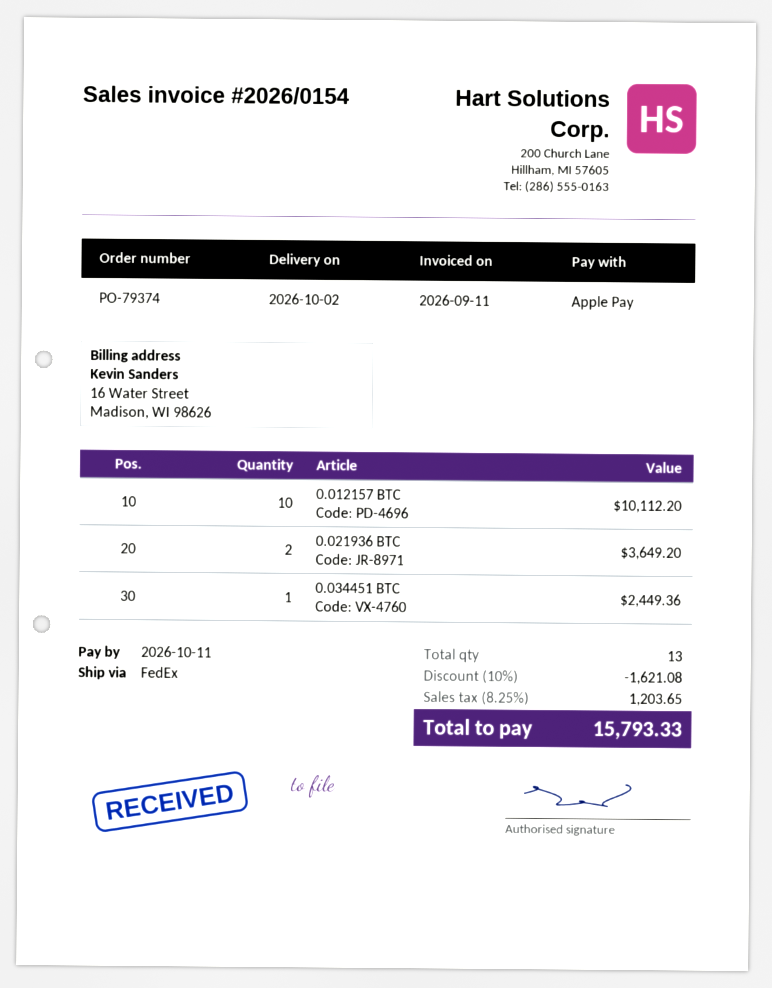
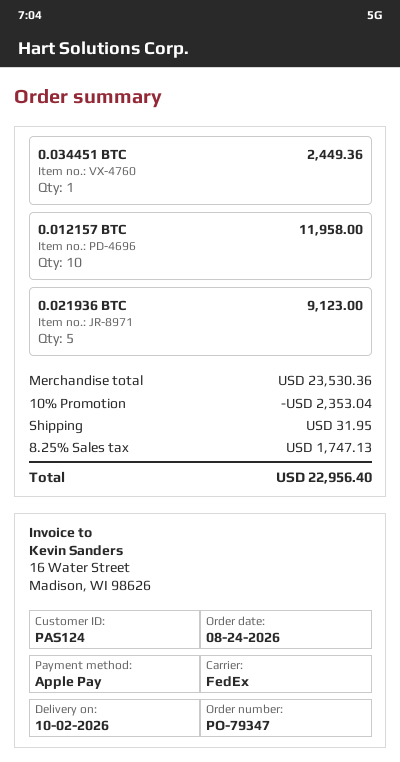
order number: PO-79374 -> PO-79347
0.012157 BTC: 10 for 10112.20 -> 10 for 11958.00
0.021936 BTC: 2 for 3649.20 -> 5 for 9123.00
discount: 10% = 1621.08 -> 10% = 2353.04
shipping: none -> 31.95
tax: 8.25% = 1203.65 -> 8.25% = 1747.13
total: 15793.33 -> 22956.40

